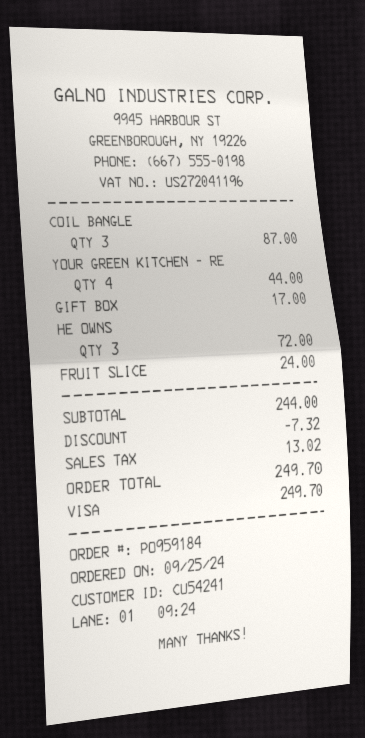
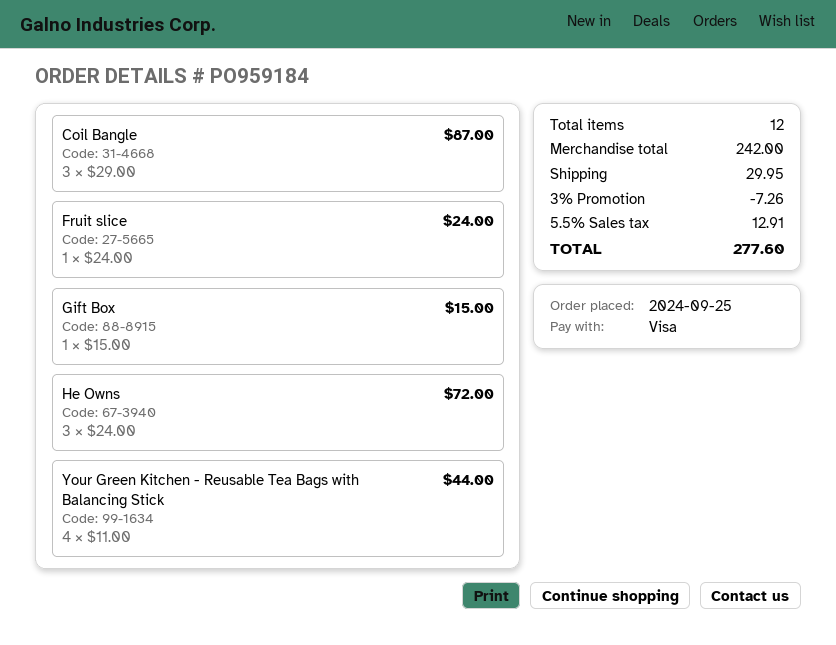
GIFT BOX: 1 for 17.00 -> 1 for 15.00
subtotal: 244.00 -> 242.00
discount: 7.32 -> 7.26
shipping: none -> 29.95
tax: 13.02 -> 12.91
total: 249.70 -> 277.60

